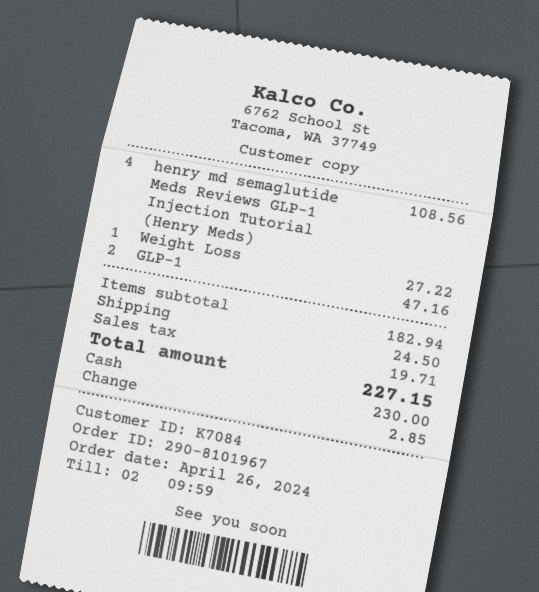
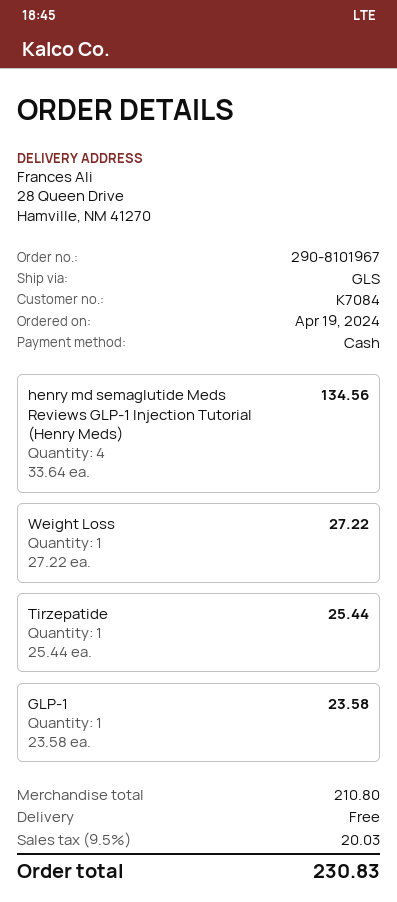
order date: 2024-04-26 -> 2024-04-19
henry md semaglutide Meds Reviews GLP-1 Injection Tutorial (Henry Meds): 4 for 108.56 -> 4 for 134.56
GLP-1: 2 for 47.16 -> 1 for 23.58
Tirzepatide: none -> 1 for 25.44
subtotal: 182.94 -> 210.80
shipping: 24.50 -> 0.00
tax: 19.71 -> 20.03
total: 227.15 -> 230.83

